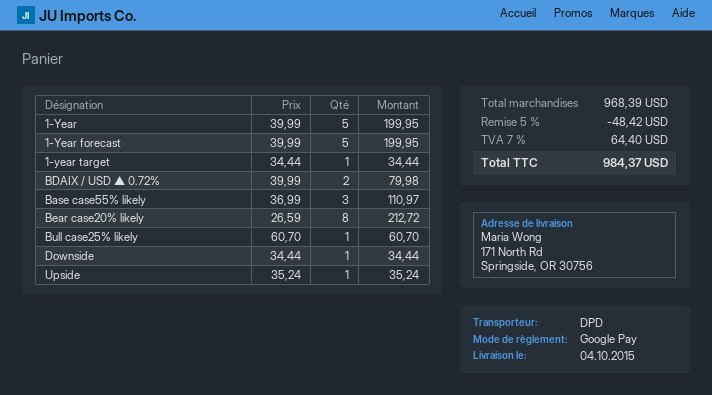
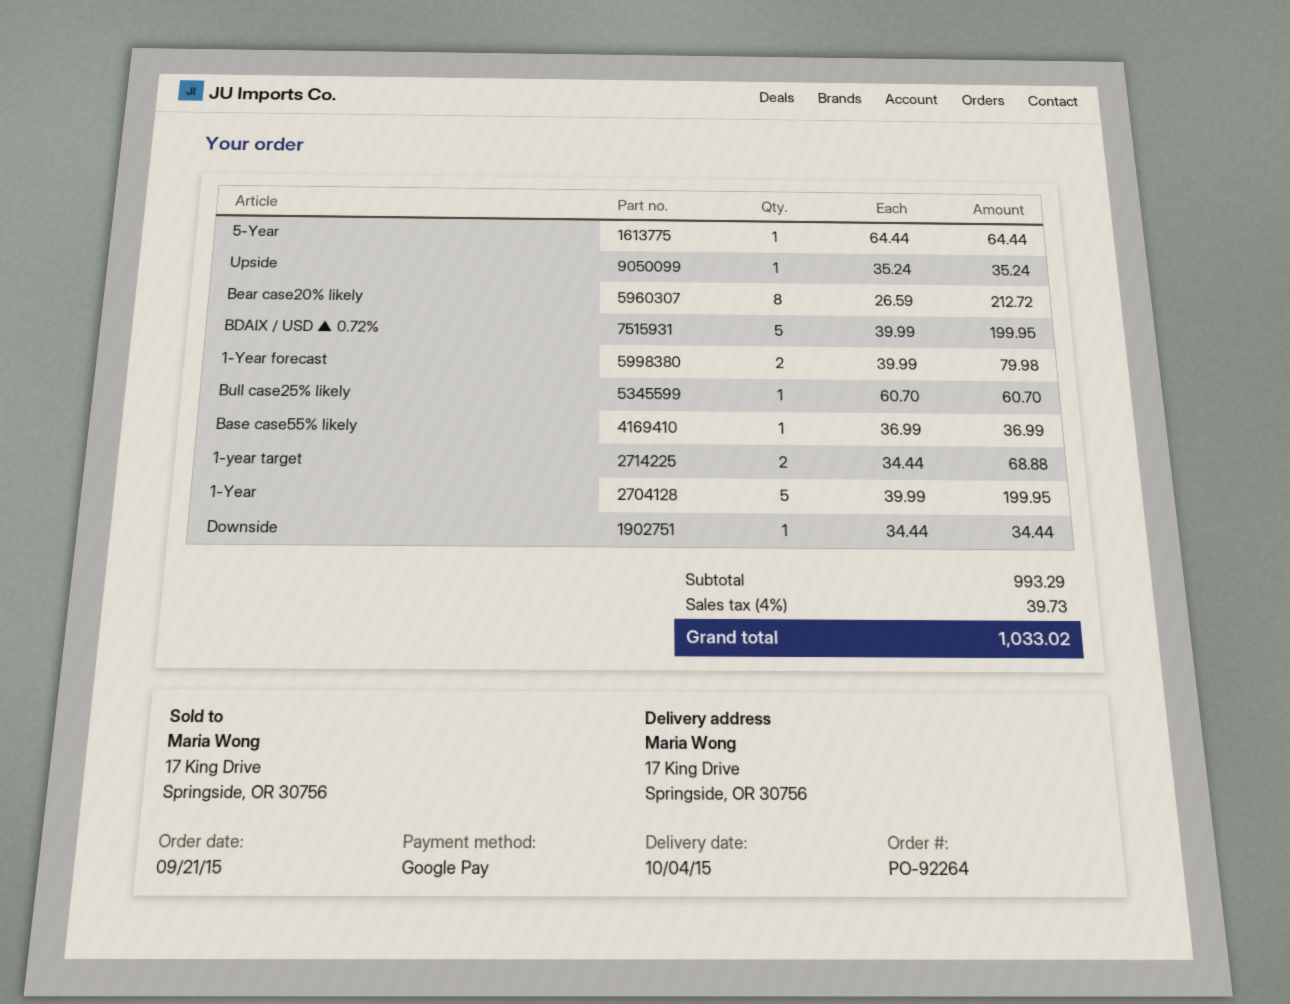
ship to: 171 North Rd, Springside, OR 30756 -> 17 King Drive, Springside, OR 30756
1-Year forecast: 5 x 39.99 = 199.95 -> 2 x 39.99 = 79.98
1-year target: 1 x 34.44 = 34.44 -> 2 x 34.44 = 68.88
BDAIX / USD ▲ 0.72%: 2 x 39.99 = 79.98 -> 5 x 39.99 = 199.95
Base case55% likely: 3 x 36.99 = 110.97 -> 1 x 36.99 = 36.99
5-Year: none -> 1 x 64.44 = 64.44
subtotal: 968.39 -> 993.29
discount: 5% = 48.42 -> none
tax: 7% = 64.40 -> 4% = 39.73
total: 984.37 -> 1033.02

